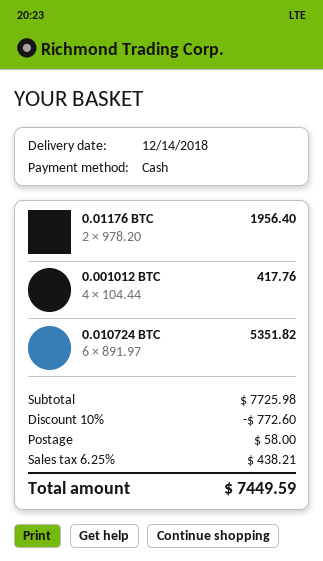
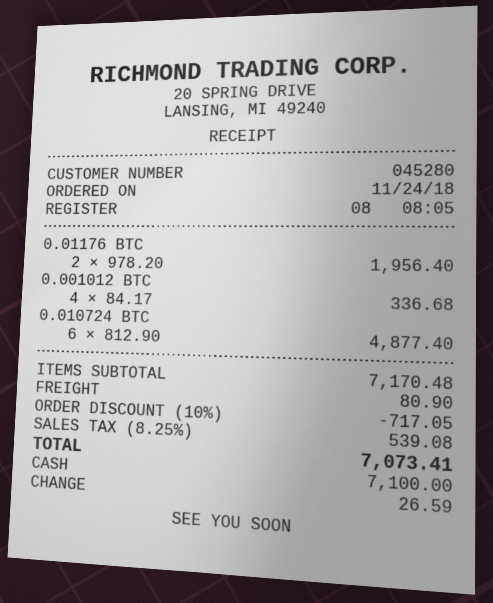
0.001012 BTC: 4 x 104.44 = 417.76 -> 4 x 84.17 = 336.68
0.010724 BTC: 6 x 891.97 = 5351.82 -> 6 x 812.90 = 4877.40
subtotal: 7725.98 -> 7170.48
discount: 10% = 772.60 -> 10% = 717.05
shipping: 58.00 -> 80.90
tax: 6.25% = 438.21 -> 8.25% = 539.08
total: 7449.59 -> 7073.41

